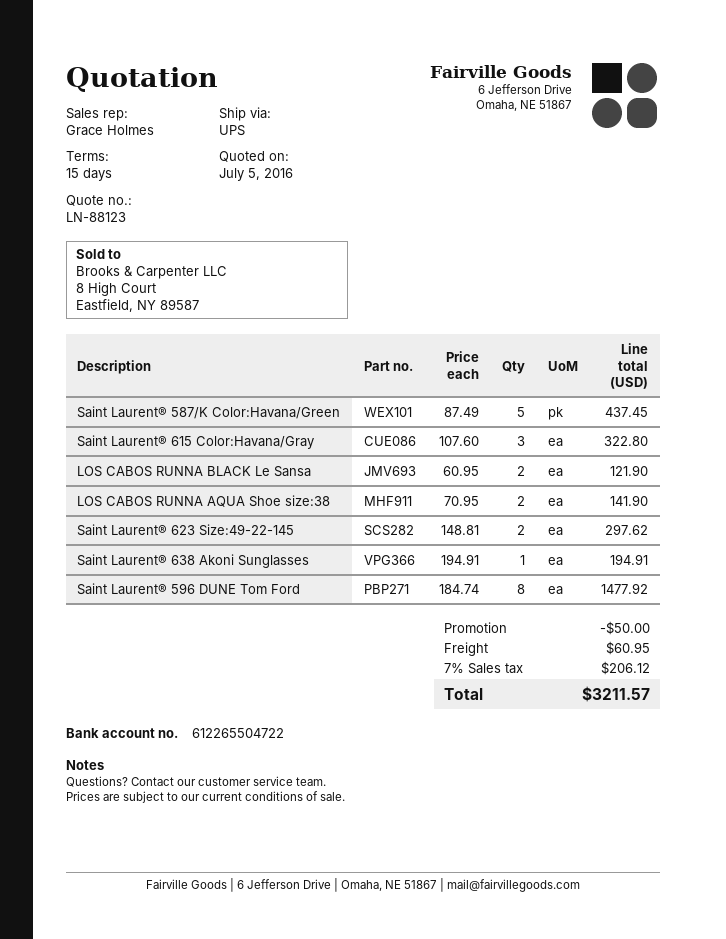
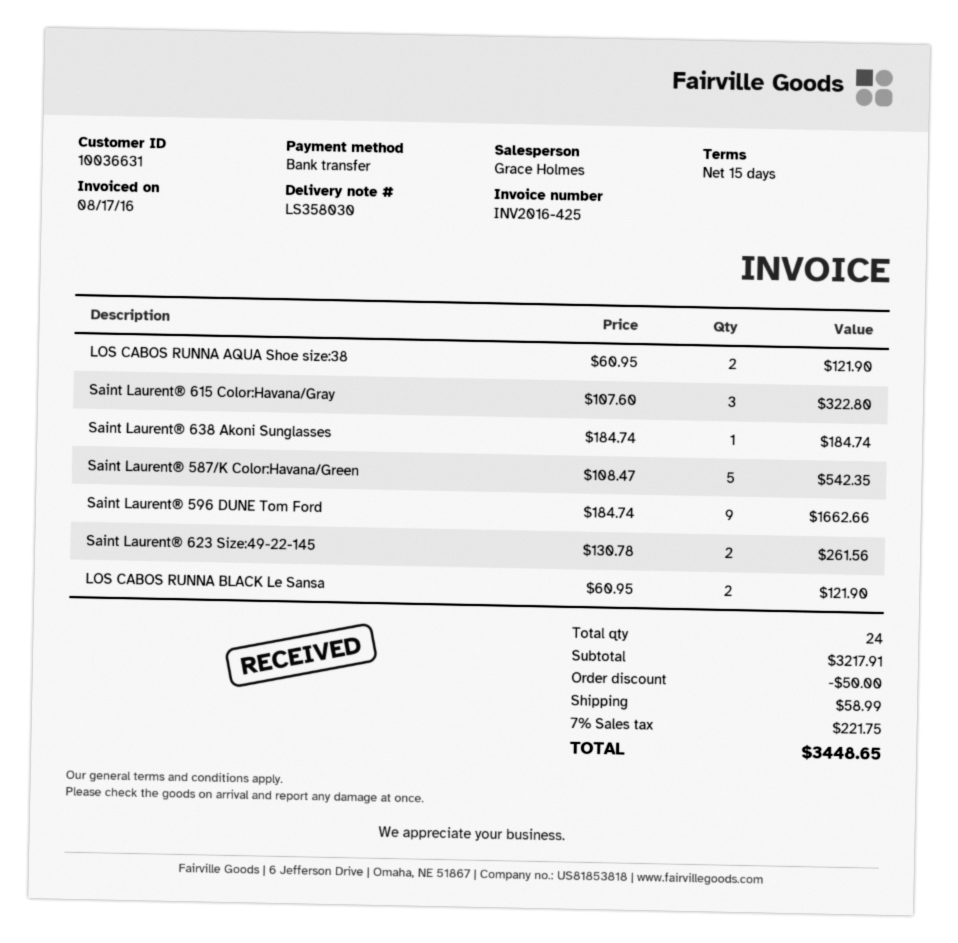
Saint Laurent® 587/K Color:Havana/Green: 5 x 87.49 = 437.45 -> 5 x 108.47 = 542.35
LOS CABOS RUNNA AQUA Shoe size:38: 2 x 70.95 = 141.90 -> 2 x 60.95 = 121.90
Saint Laurent® 623 Size:49-22-145: 2 x 148.81 = 297.62 -> 2 x 130.78 = 261.56
Saint Laurent® 638 Akoni Sunglasses: 1 x 194.91 = 194.91 -> 1 x 184.74 = 184.74
Saint Laurent® 596 DUNE Tom Ford: 8 x 184.74 = 1477.92 -> 9 x 184.74 = 1662.66
shipping: 60.95 -> 58.99
tax: 7% = 206.12 -> 7% = 221.75
total: 3211.57 -> 3448.65

